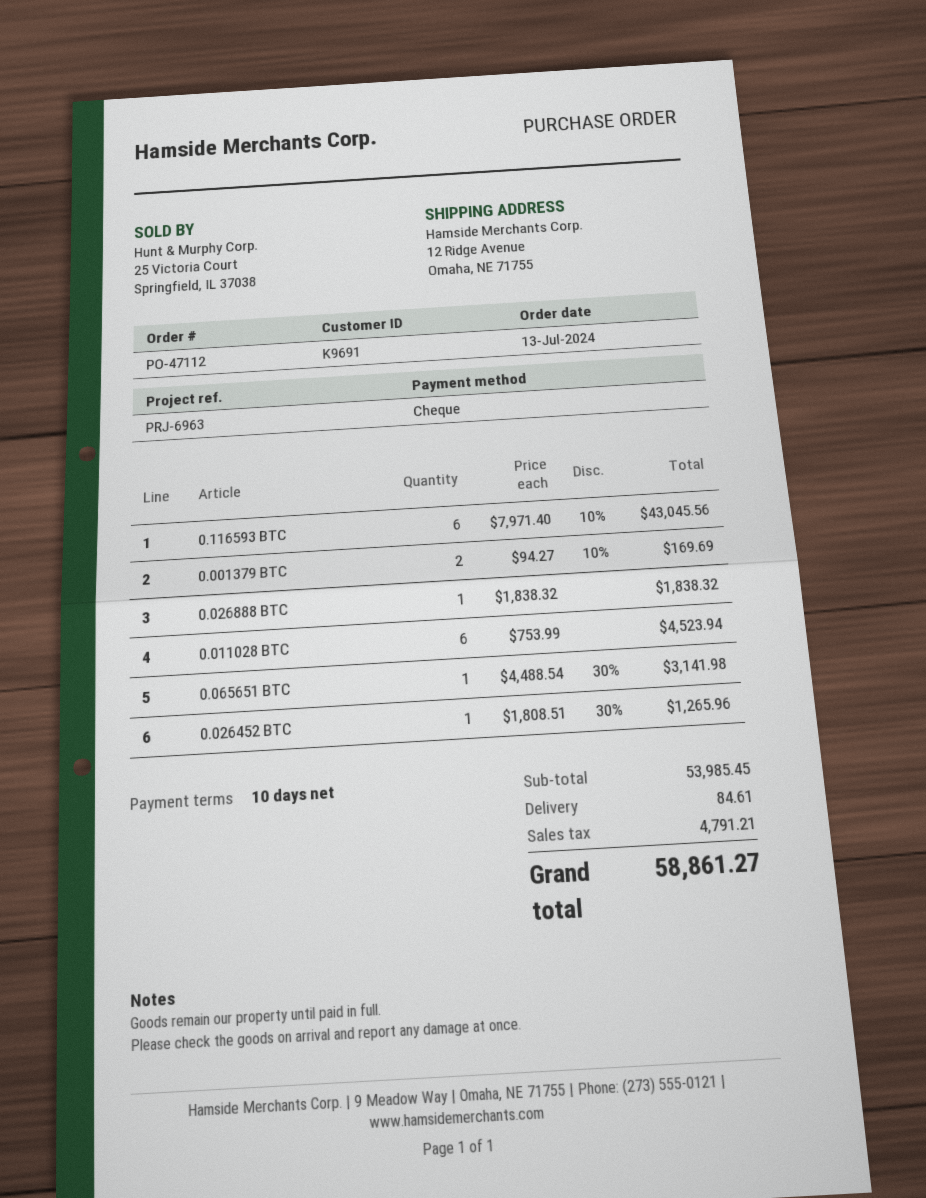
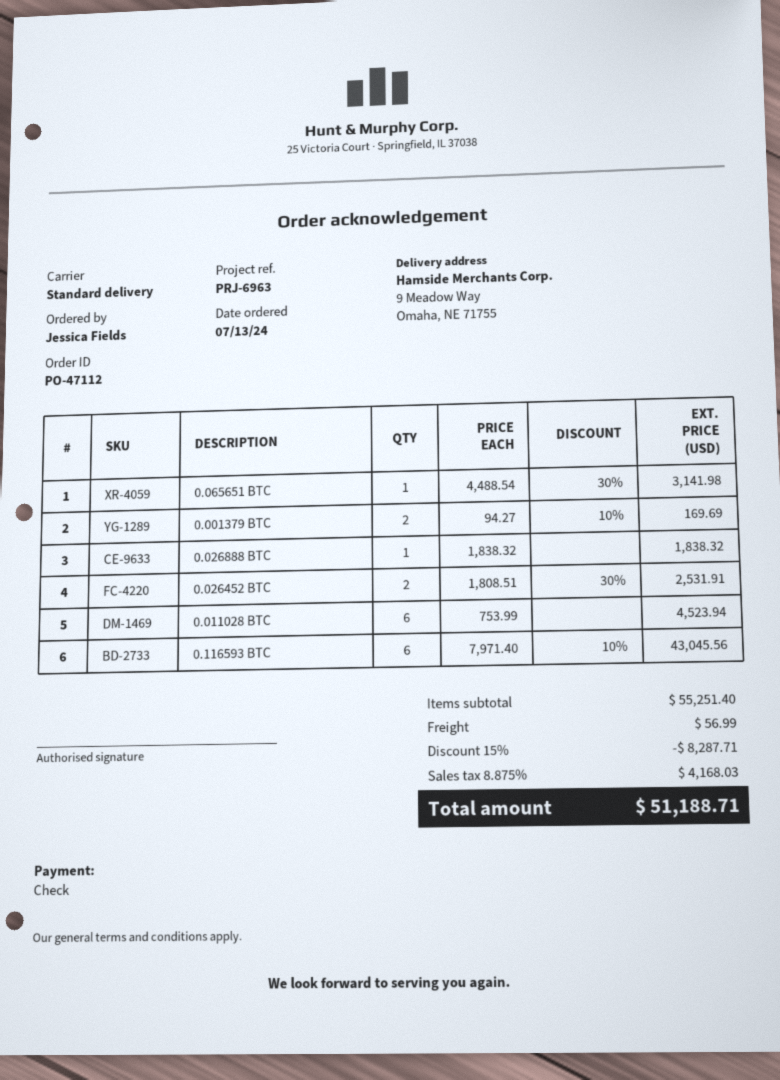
ship to: 12 Ridge Avenue, Omaha, NE 71755 -> 9 Meadow Way, Omaha, NE 71755
0.026452 BTC: 1 x 1808.51 - 30% = 1265.96 -> 2 x 1808.51 - 30% = 2531.91
subtotal: 53985.45 -> 55251.40
discount: none -> 15% = 8287.71
shipping: 84.61 -> 56.99
tax: 4791.21 -> 4168.03
total: 58861.27 -> 51188.71

